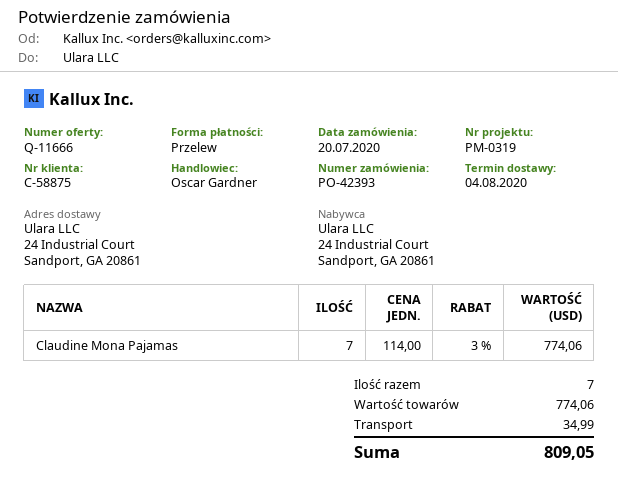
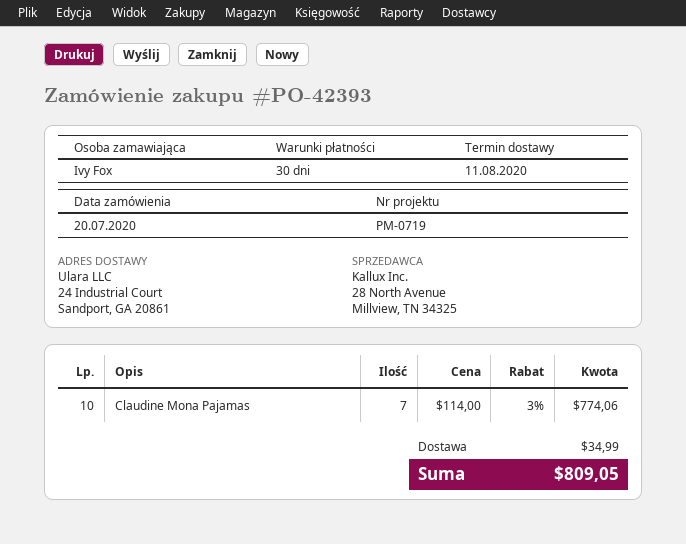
delivery date: 2020-08-04 -> 2020-08-11
reference: PM-0319 -> PM-0719

